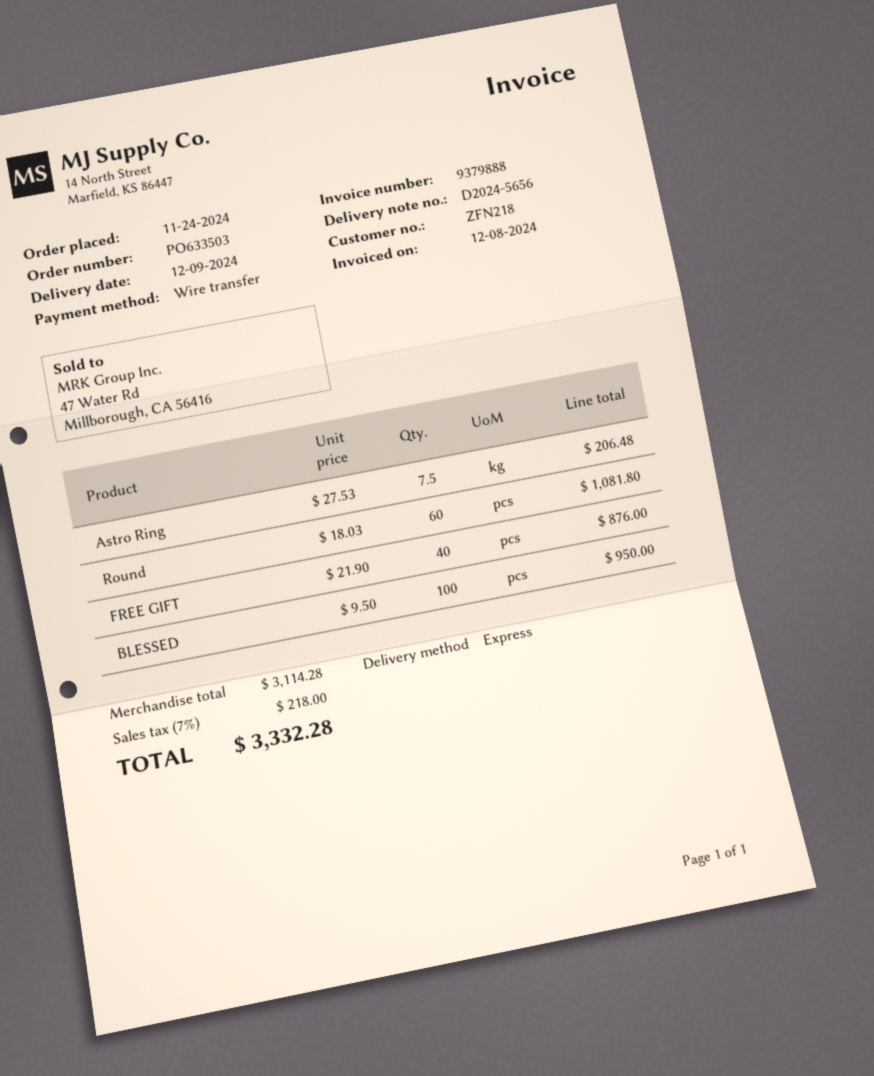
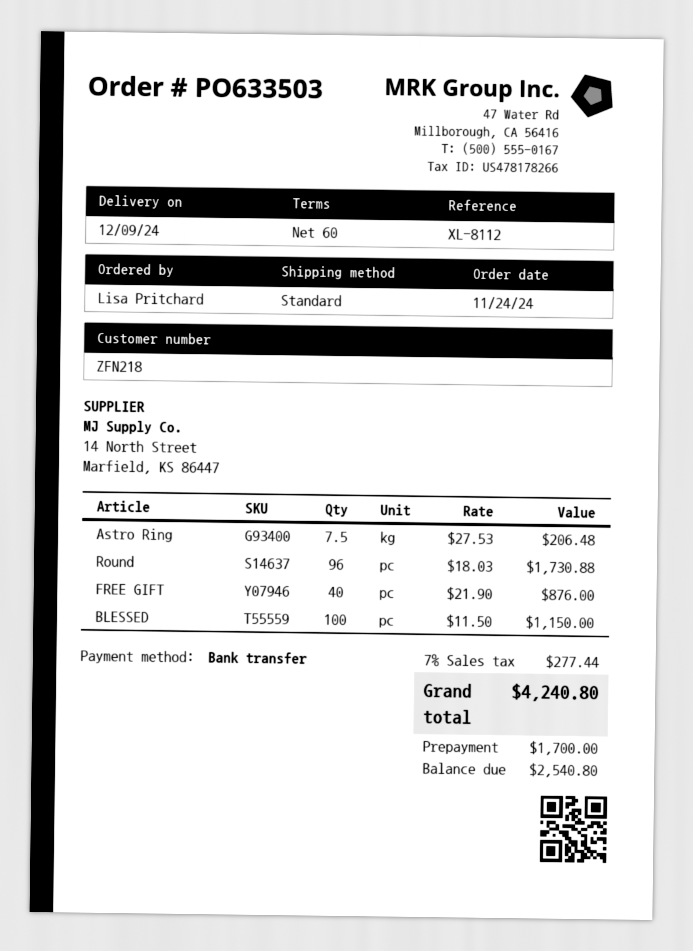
shipping method: express -> standard
Round: 60 x 18.03 = 1081.80 -> 96 x 18.03 = 1730.88
BLESSED: 100 x 9.50 = 950.00 -> 100 x 11.50 = 1150.00
tax: 7% = 218.00 -> 7% = 277.44
total: 3332.28 -> 4240.80

